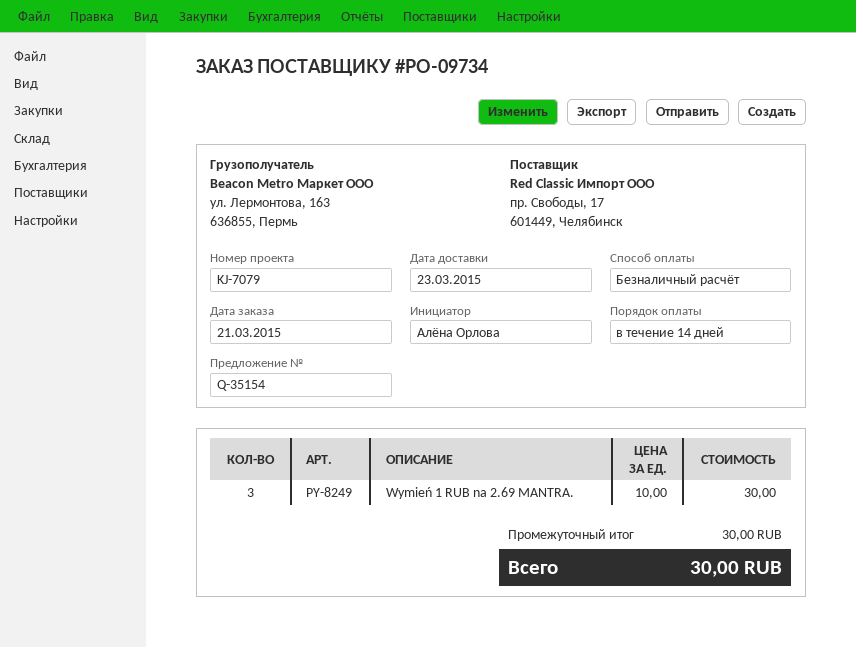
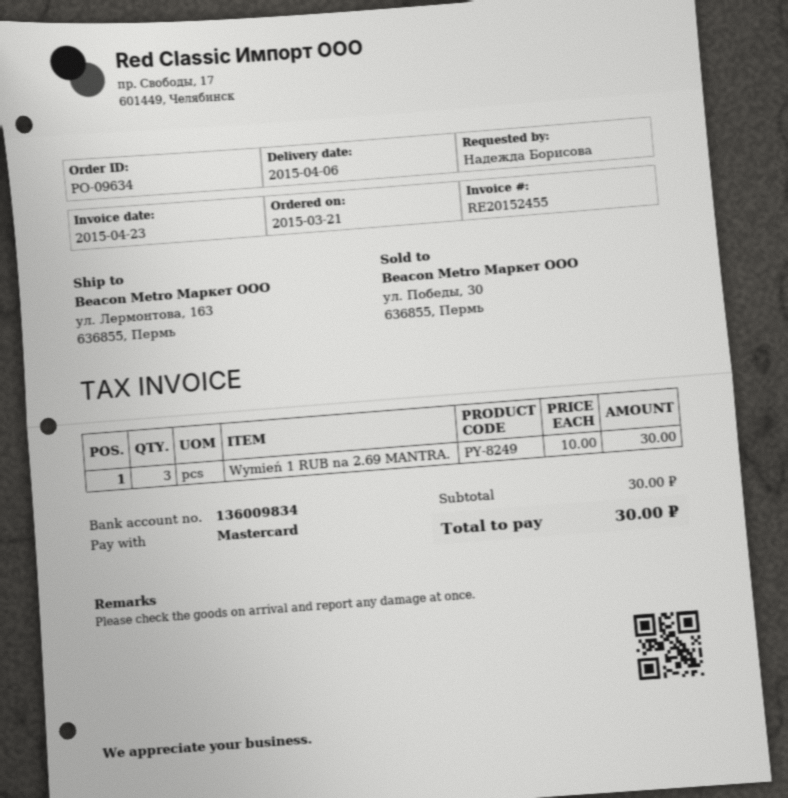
order number: PO-09734 -> PO-09634
delivery date: 2015-03-23 -> 2015-04-06
ordered by: Алёна Орлова -> Надежда Борисова
payment method: bank transfer -> Mastercard

